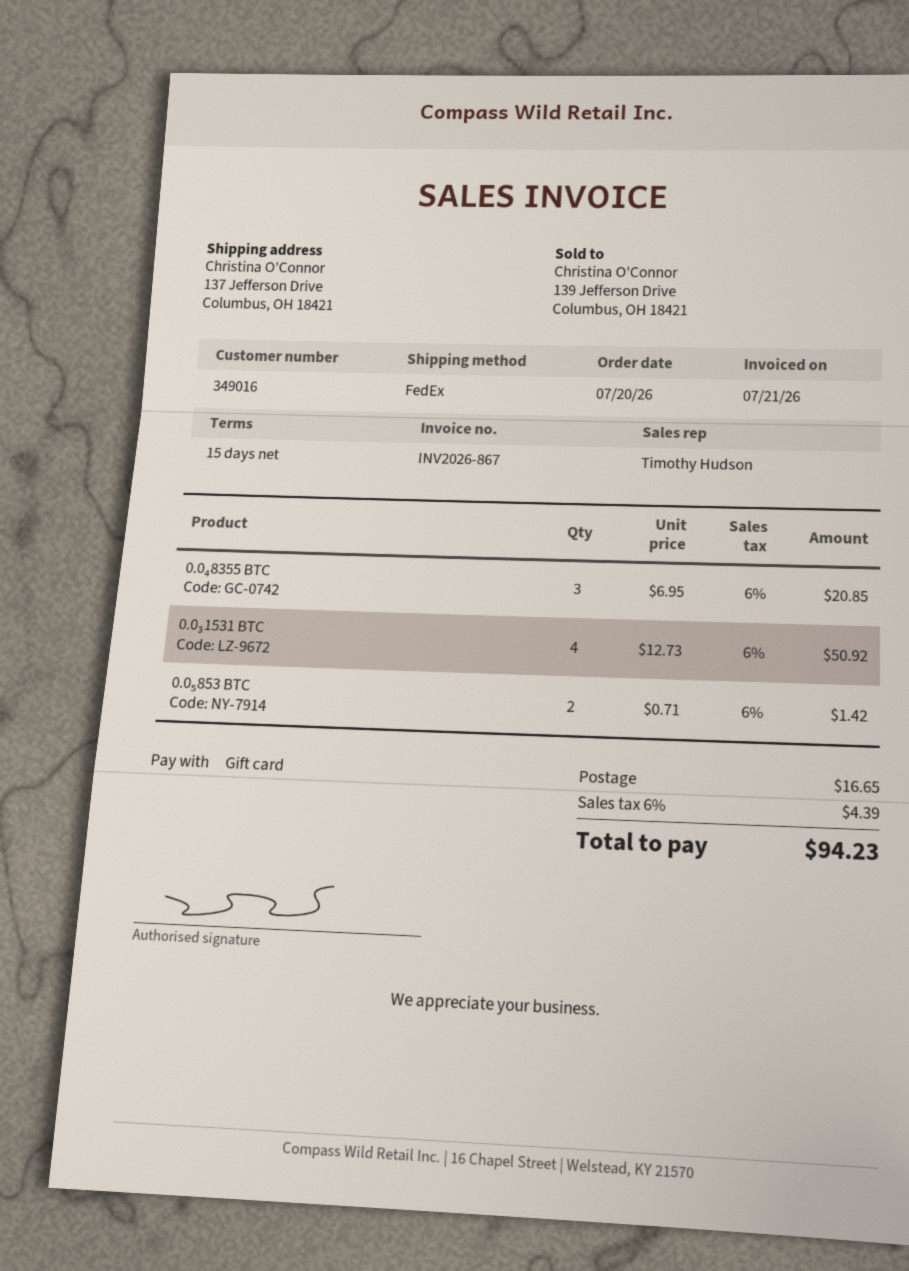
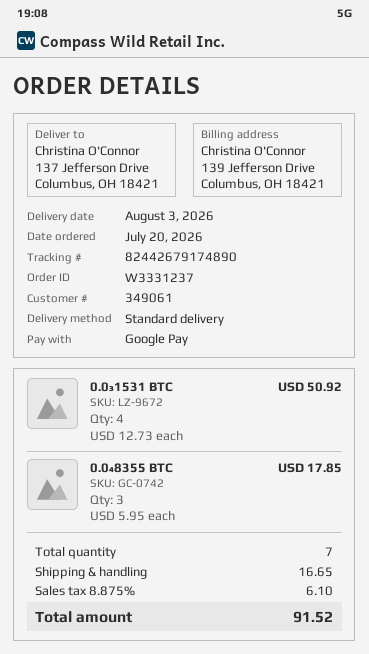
customer number: 349016 -> 349061
payment method: gift card -> Google Pay
shipping method: FedEx -> standard
0.0₄8355 BTC: 3 x 6.95 = 20.85 -> 3 x 5.95 = 17.85
0.0₅853 BTC: 2 x 0.71 = 1.42 -> none
tax: 6% = 4.39 -> 8.875% = 6.10
total: 94.23 -> 91.52

